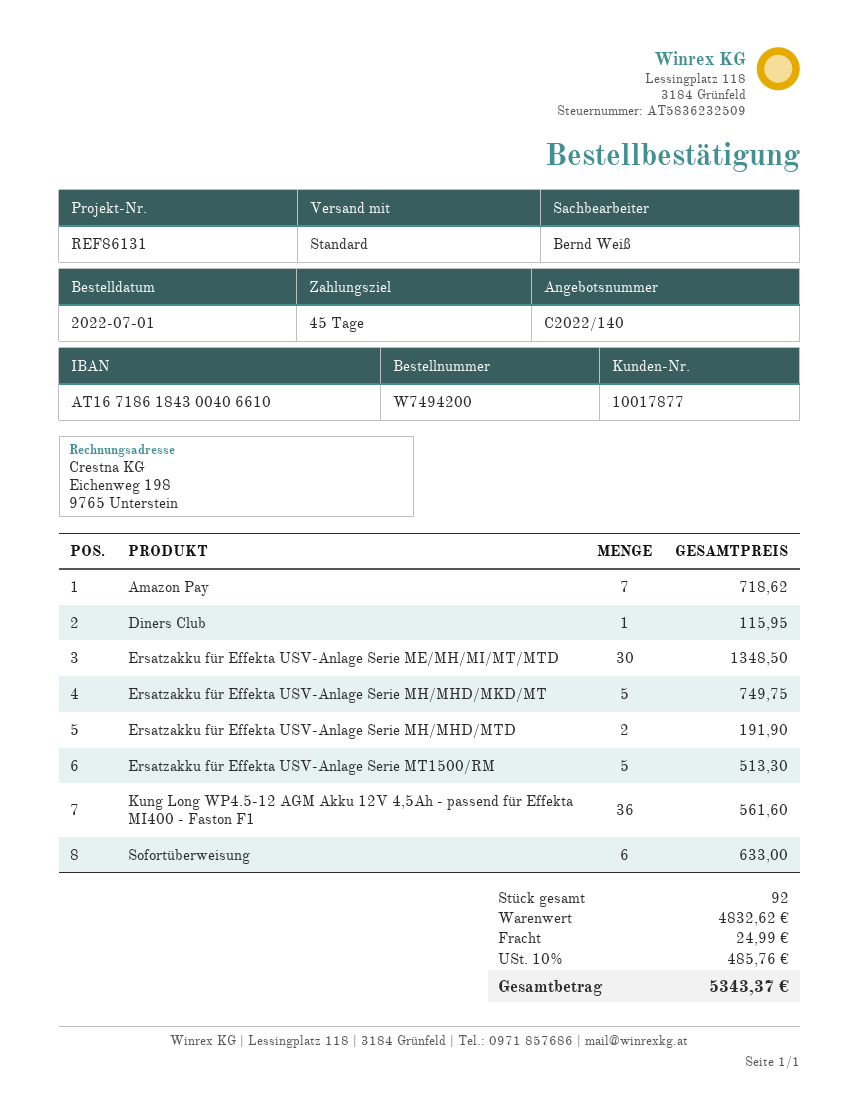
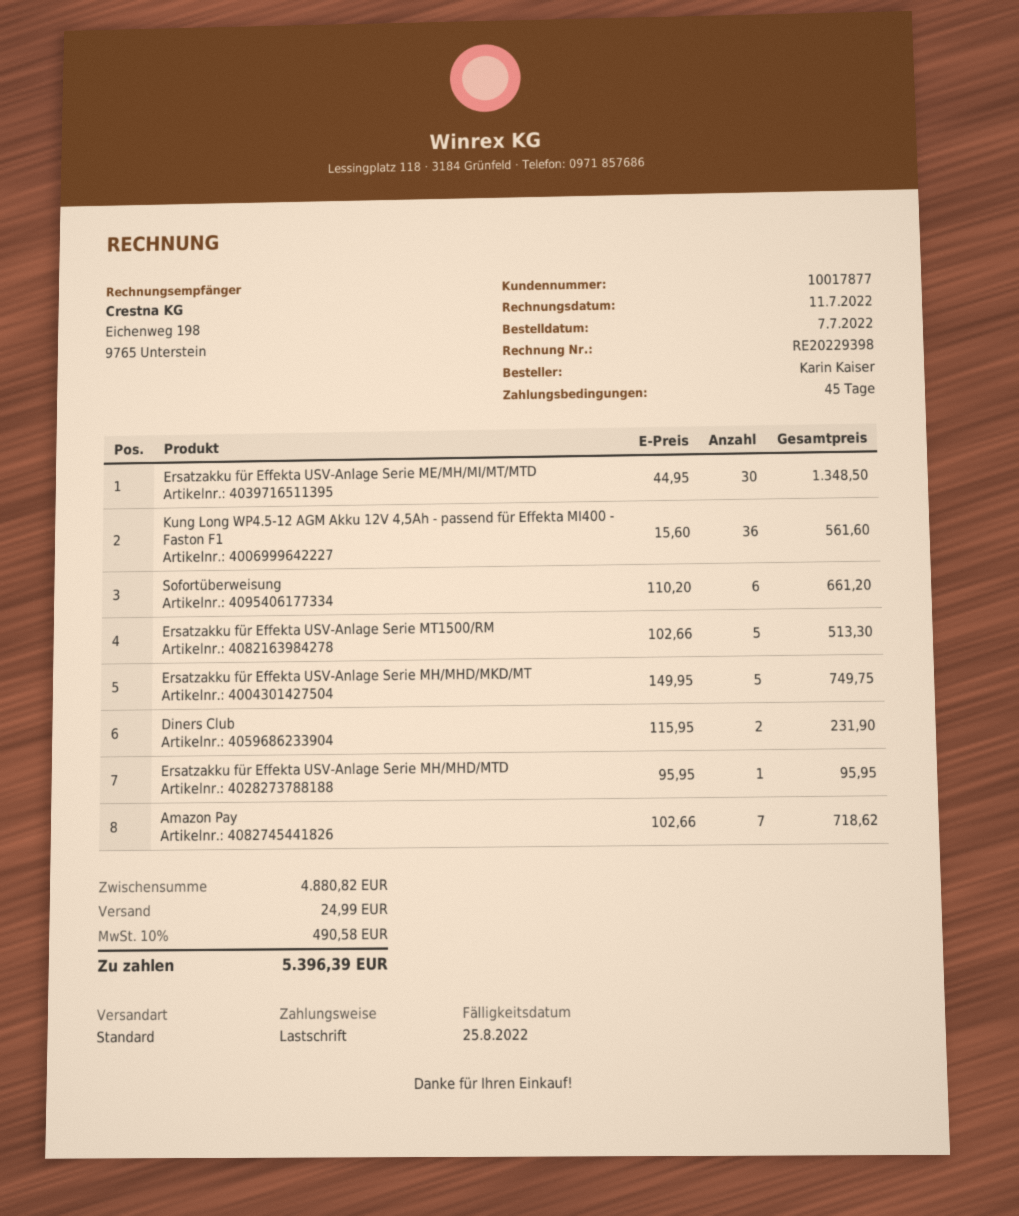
order date: 2022-07-01 -> 2022-07-07
Diners Club: 1 for 115.95 -> 2 for 231.90
Ersatzakku für Effekta USV-Anlage Serie MH/MHD/MTD: 2 for 191.90 -> 1 for 95.95
Sofortüberweisung: 6 for 633.00 -> 6 for 661.20
subtotal: 4832.62 -> 4880.82
tax: 10% = 485.76 -> 10% = 490.58
total: 5343.37 -> 5396.39

